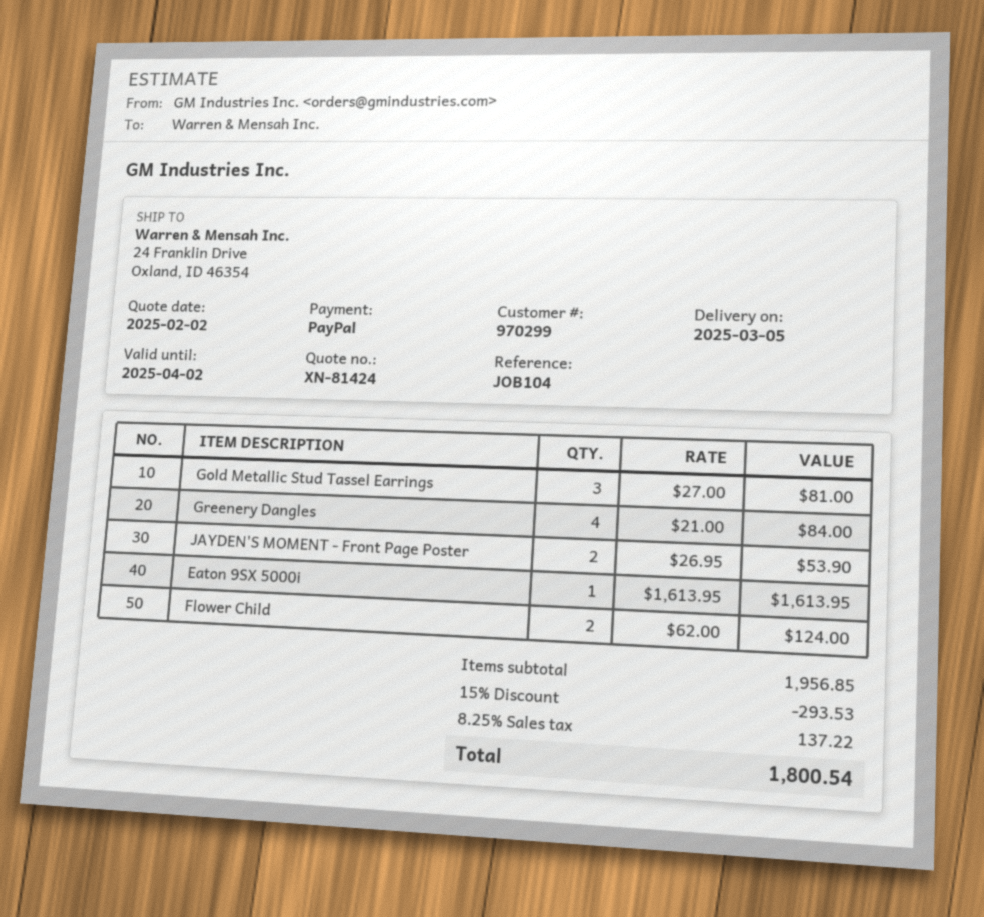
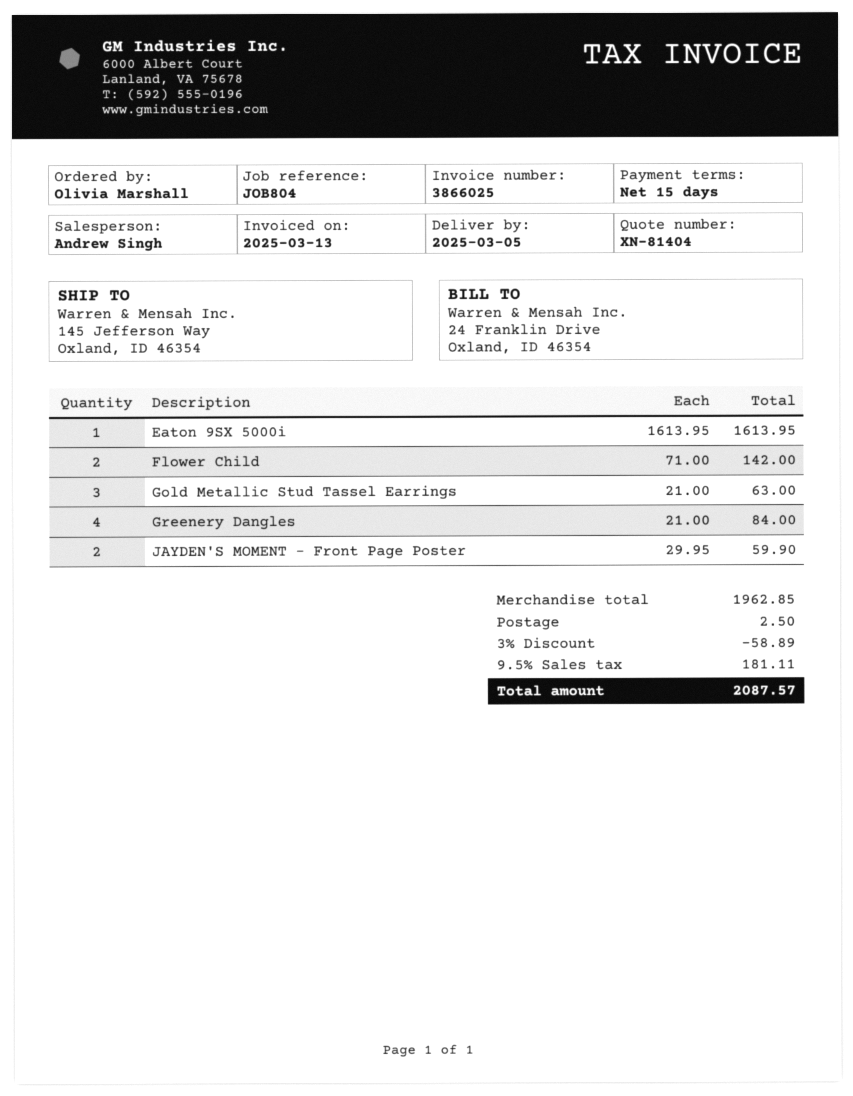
quote number: XN-81424 -> XN-81404
reference: JOB104 -> JOB804
ship to: 24 Franklin Drive, Oxland, ID 46354 -> 145 Jefferson Way, Oxland, ID 46354
Gold Metallic Stud Tassel Earrings: 3 x 27.00 = 81.00 -> 3 x 21.00 = 63.00
JAYDEN'S MOMENT - Front Page Poster: 2 x 26.95 = 53.90 -> 2 x 29.95 = 59.90
Flower Child: 2 x 62.00 = 124.00 -> 2 x 71.00 = 142.00
subtotal: 1956.85 -> 1962.85
discount: 15% = 293.53 -> 3% = 58.89
shipping: none -> 2.50
tax: 8.25% = 137.22 -> 9.5% = 181.11
total: 1800.54 -> 2087.57

